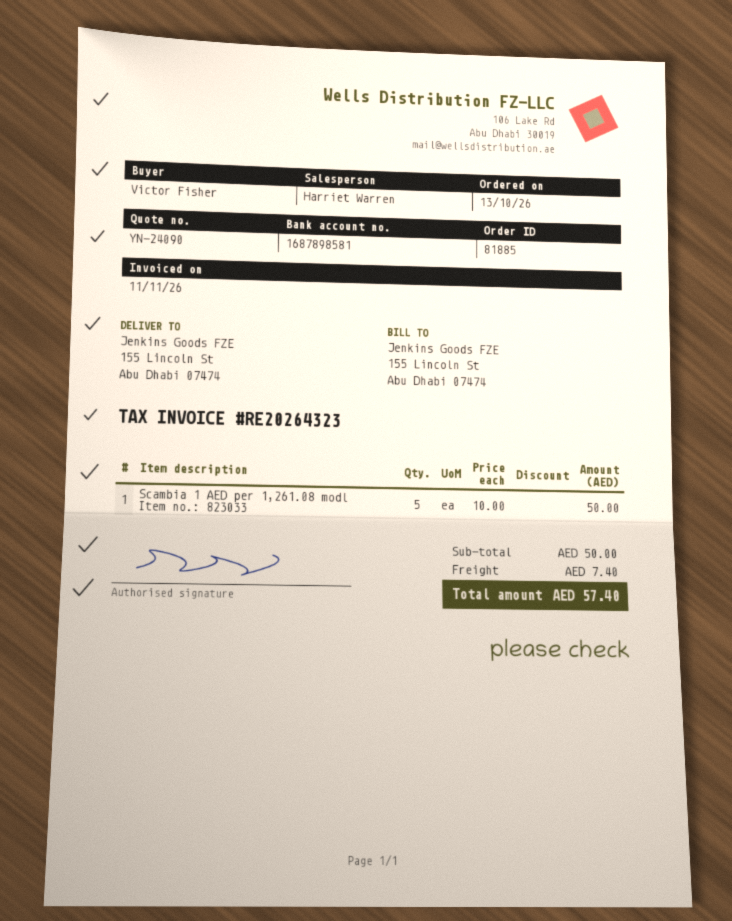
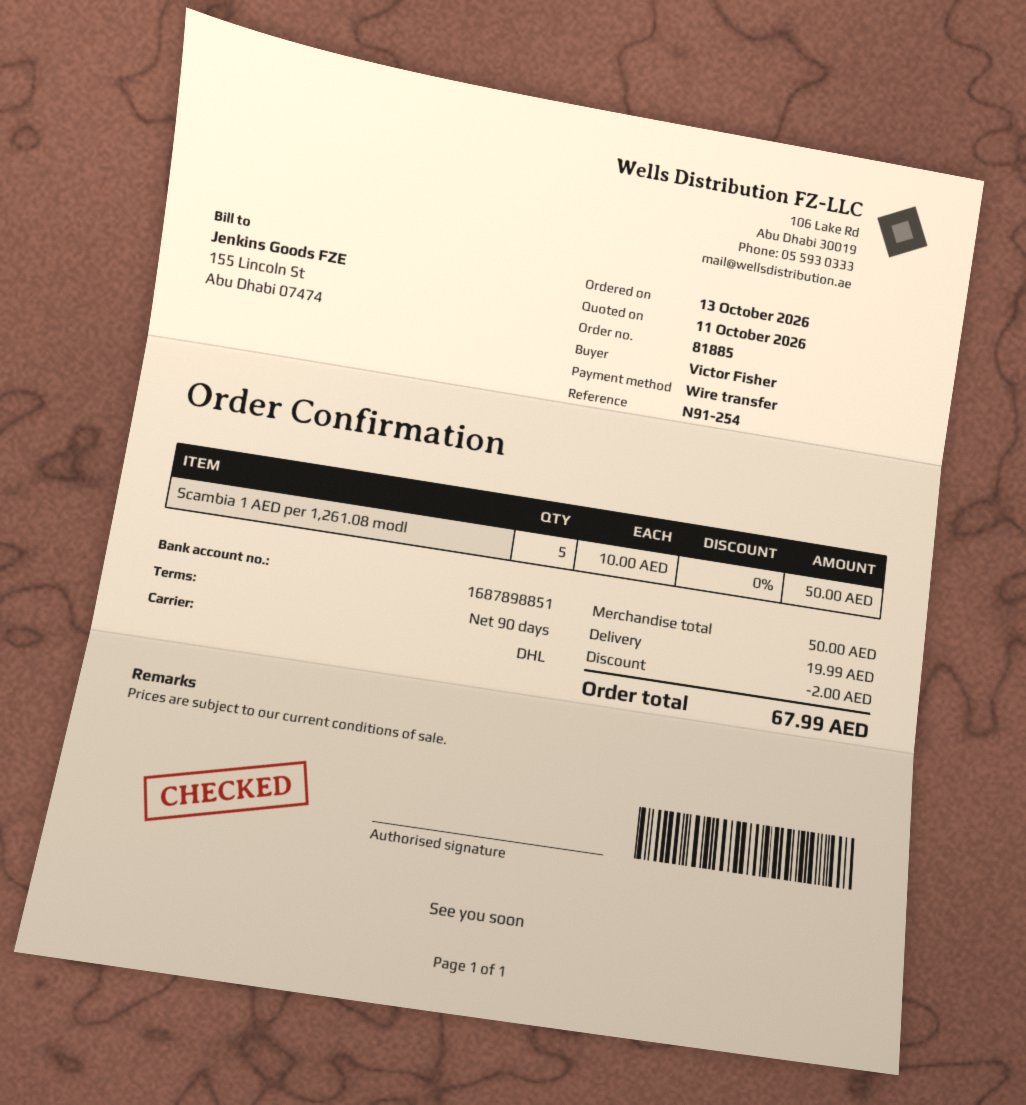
bank account: 1687898581 -> 1687898851
discount: none -> 2.00
shipping: 7.40 -> 19.99
total: 57.40 -> 67.99

